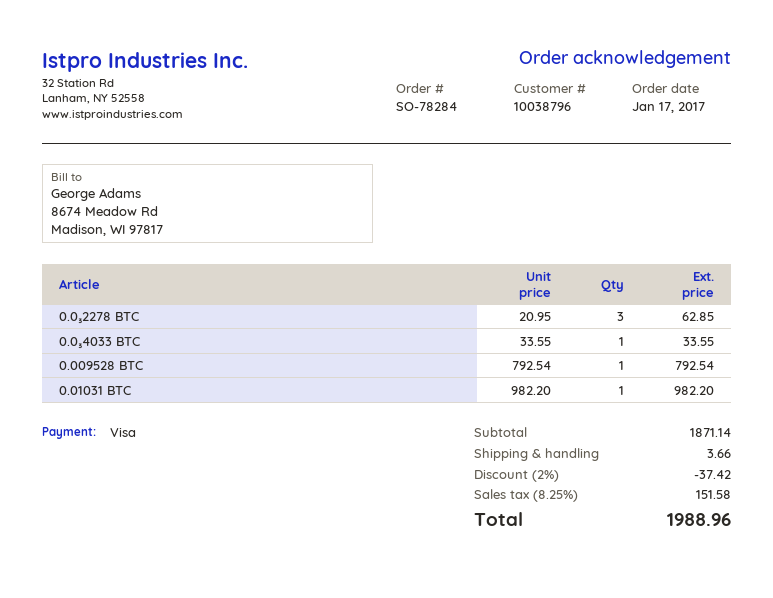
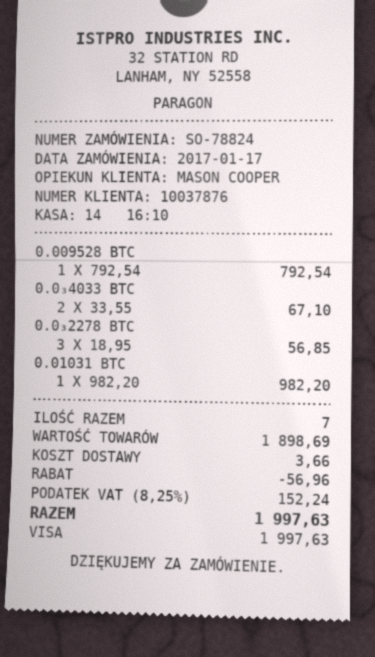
order number: SO-78284 -> SO-78824
customer number: 10038796 -> 10037876
0.0₃2278 BTC: 3 x 20.95 = 62.85 -> 3 x 18.95 = 56.85
0.0₃4033 BTC: 1 x 33.55 = 33.55 -> 2 x 33.55 = 67.10
subtotal: 1871.14 -> 1898.69
discount: 37.42 -> 56.96
tax: 8.25% = 151.58 -> 8.25% = 152.24
total: 1988.96 -> 1997.63

